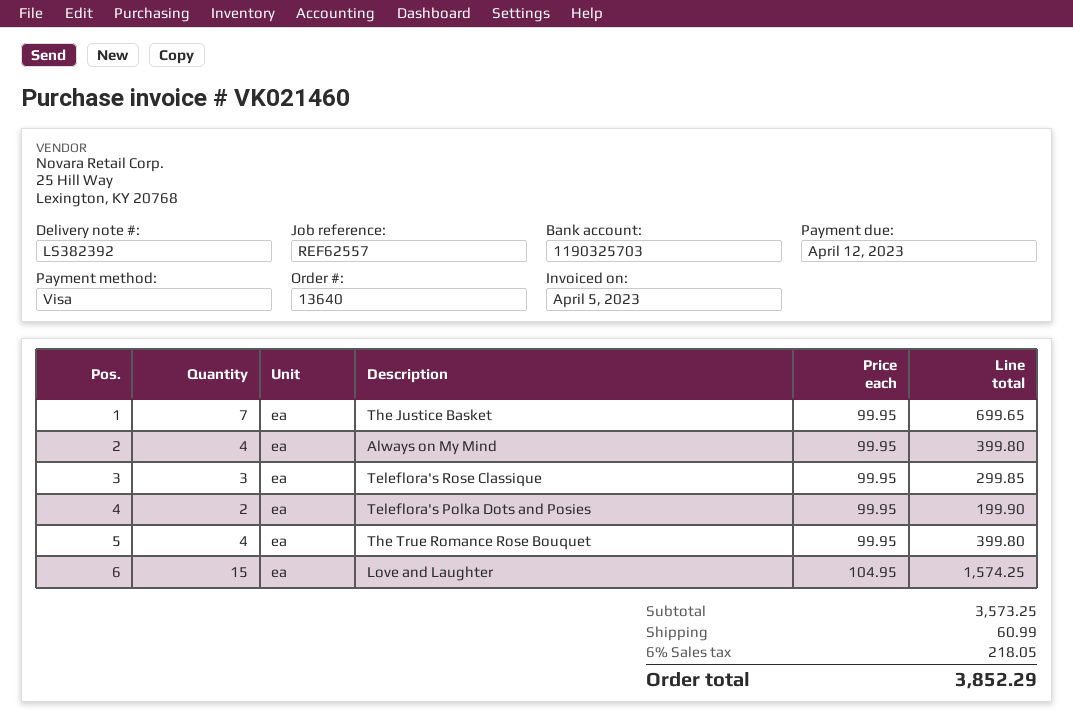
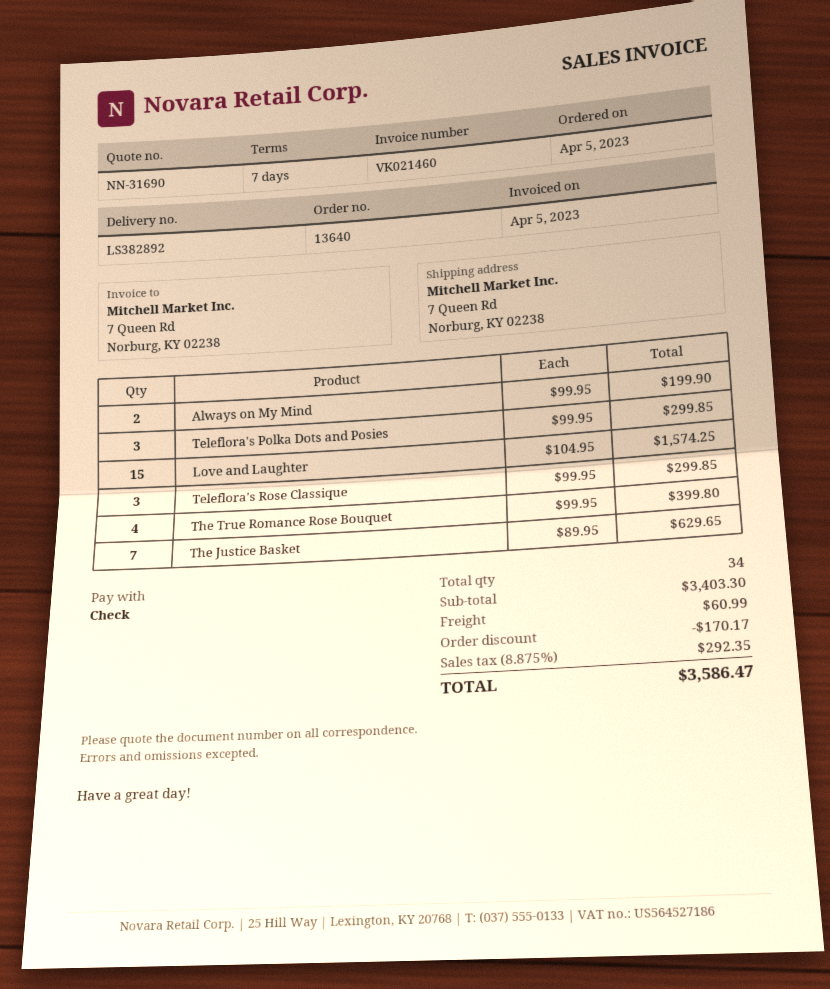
delivery note number: LS382392 -> LS382892
payment method: Visa -> cheque
The Justice Basket: 7 x 99.95 = 699.65 -> 7 x 89.95 = 629.65
Always on My Mind: 4 x 99.95 = 399.80 -> 2 x 99.95 = 199.90
Teleflora's Polka Dots and Posies: 2 x 99.95 = 199.90 -> 3 x 99.95 = 299.85
subtotal: 3573.25 -> 3403.30
discount: none -> 170.17
tax: 6% = 218.05 -> 8.875% = 292.35
total: 3852.29 -> 3586.47

